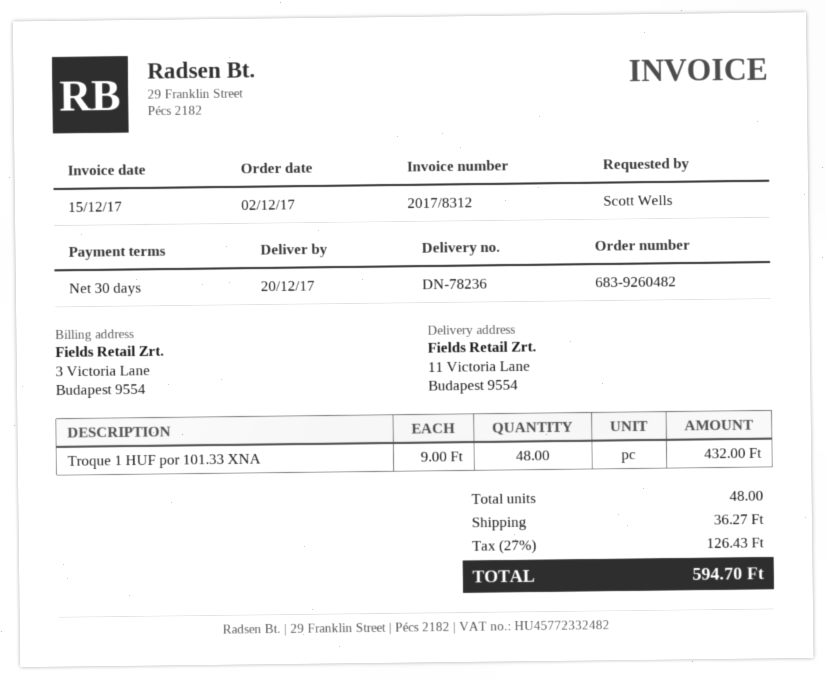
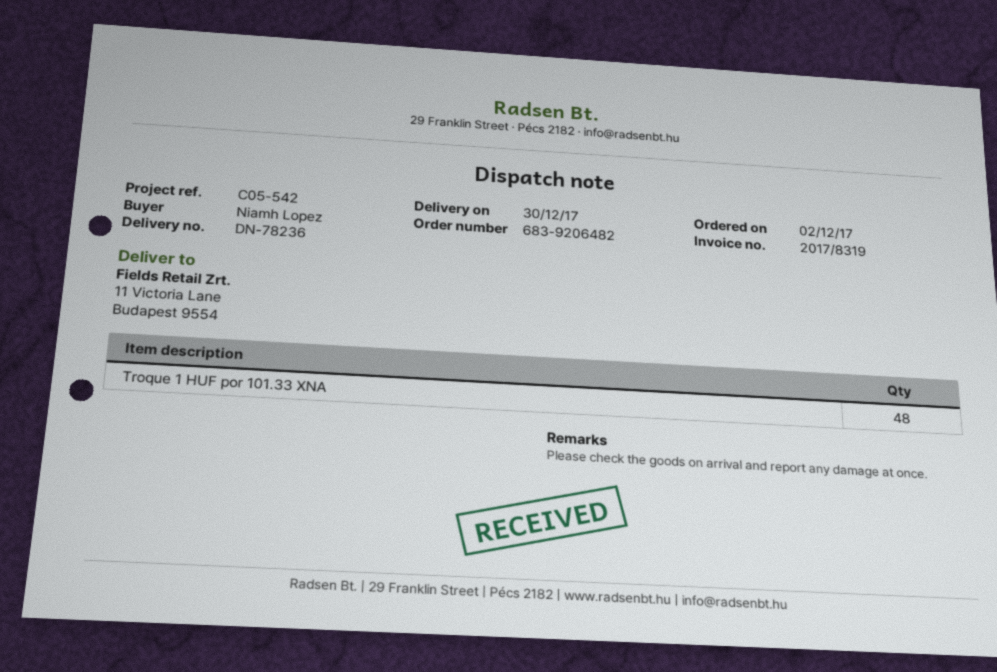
order number: 683-9260482 -> 683-9206482
delivery date: 2017-12-20 -> 2017-12-30
invoice number: 2017/8312 -> 2017/8319
ordered by: Scott Wells -> Niamh Lopez

